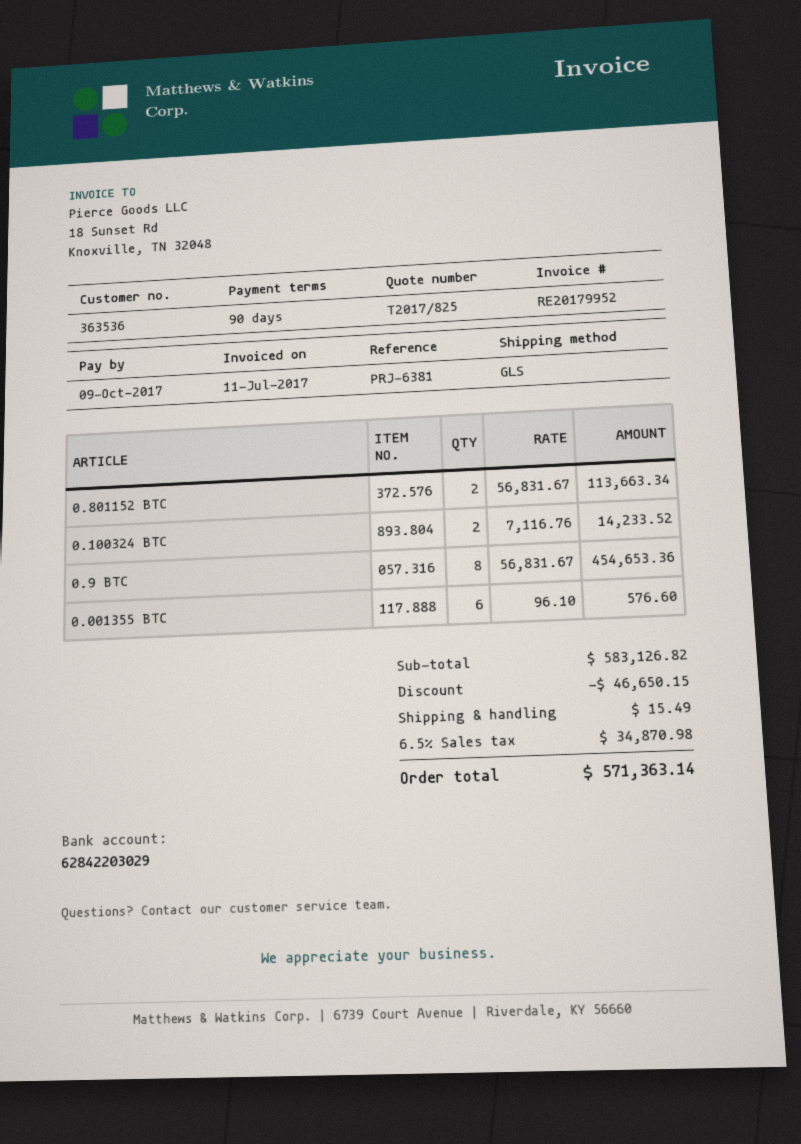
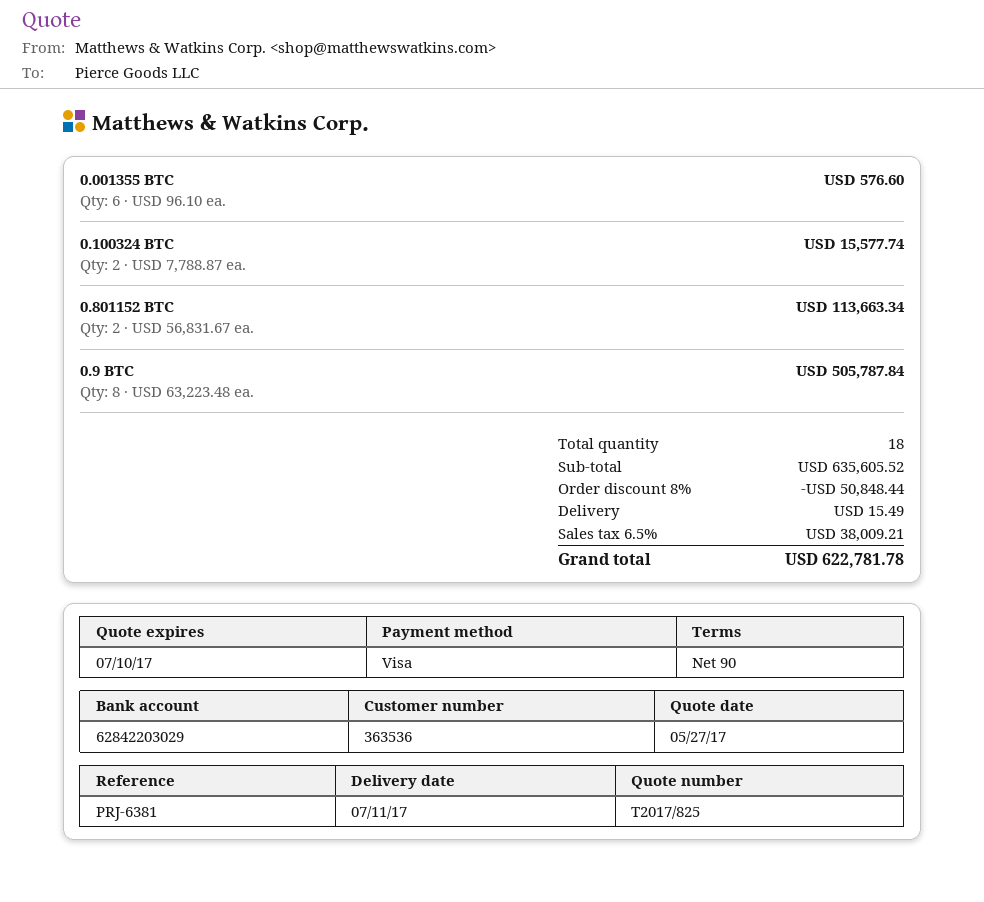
0.100324 BTC: 2 x 7116.76 = 14233.52 -> 2 x 7788.87 = 15577.74
0.9 BTC: 8 x 56831.67 = 454653.36 -> 8 x 63223.48 = 505787.84
subtotal: 583126.82 -> 635605.52
discount: 46650.15 -> 50848.44
tax: 6.5% = 34870.98 -> 6.5% = 38009.21
total: 571363.14 -> 622781.78

